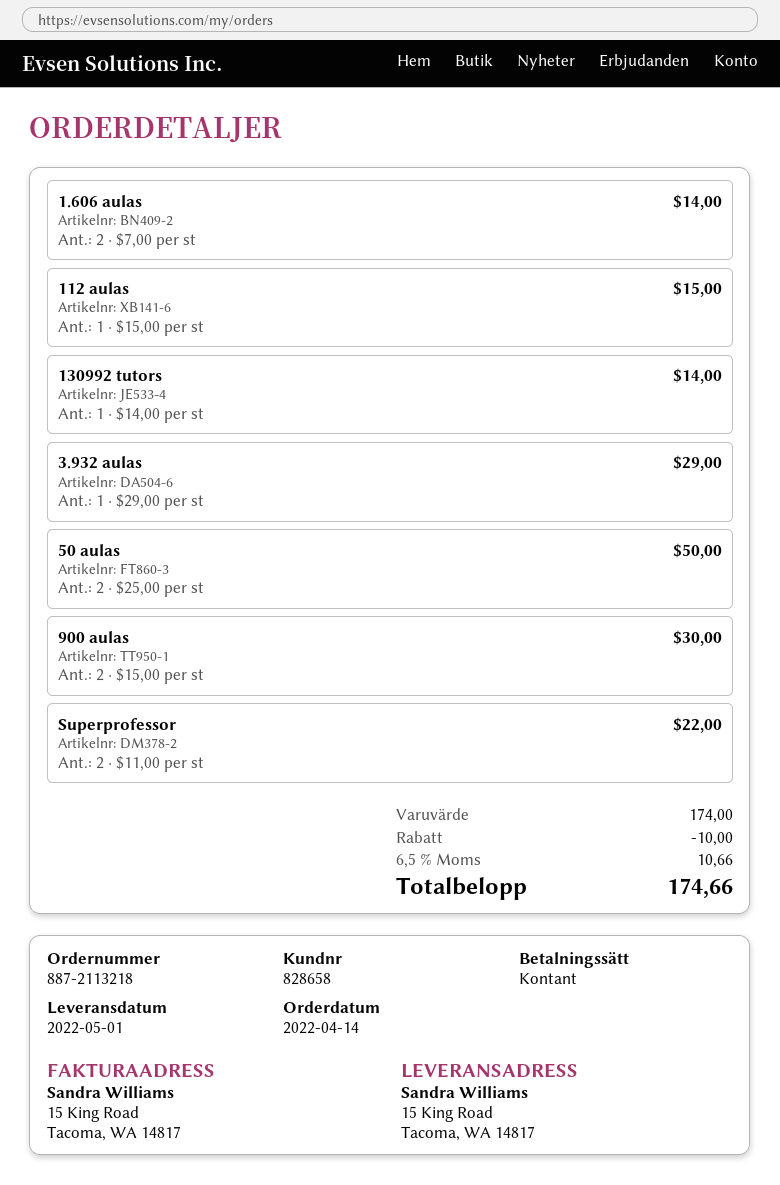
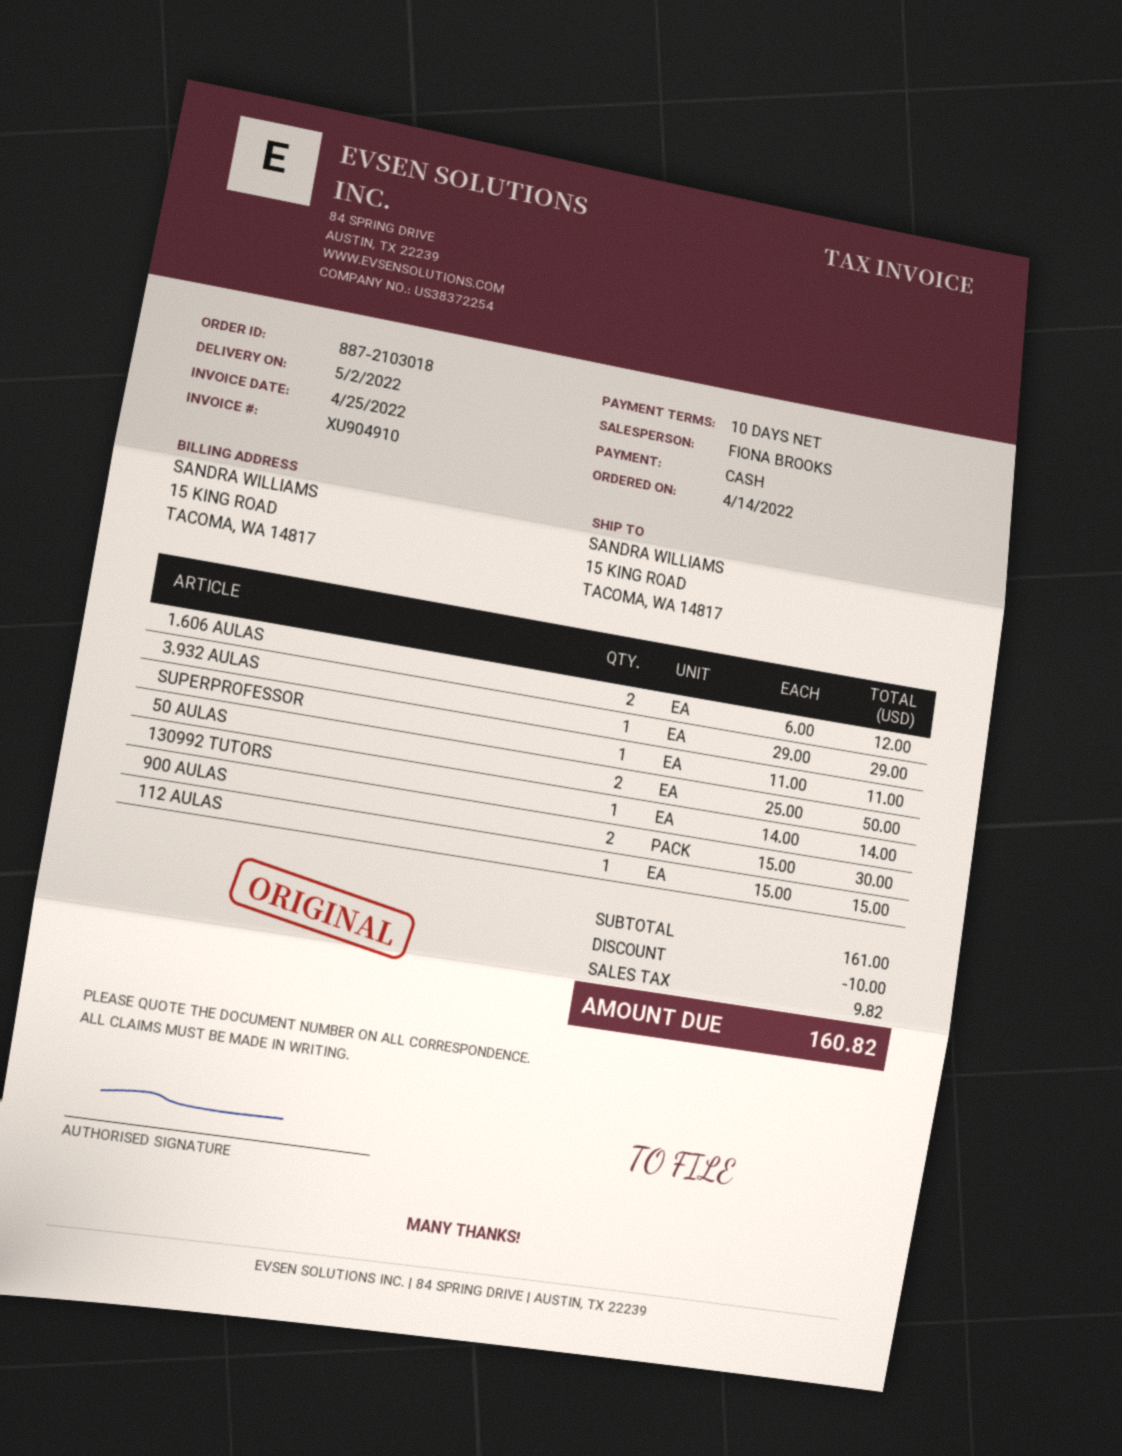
order number: 887-2113218 -> 887-2103018
delivery date: 2022-05-01 -> 2022-05-02
1.606 aulas: 2 x 7.00 = 14.00 -> 2 x 6.00 = 12.00
Superprofessor: 2 x 11.00 = 22.00 -> 1 x 11.00 = 11.00
subtotal: 174.00 -> 161.00
tax: 10.66 -> 9.82
total: 174.66 -> 160.82

